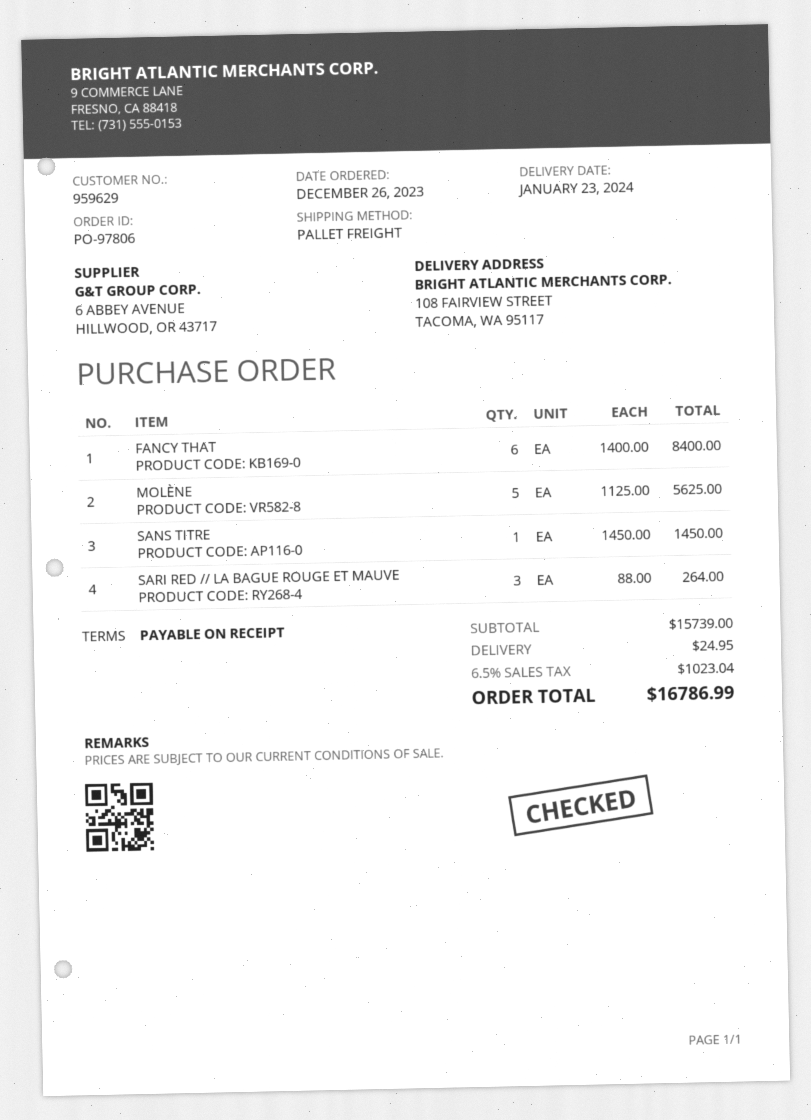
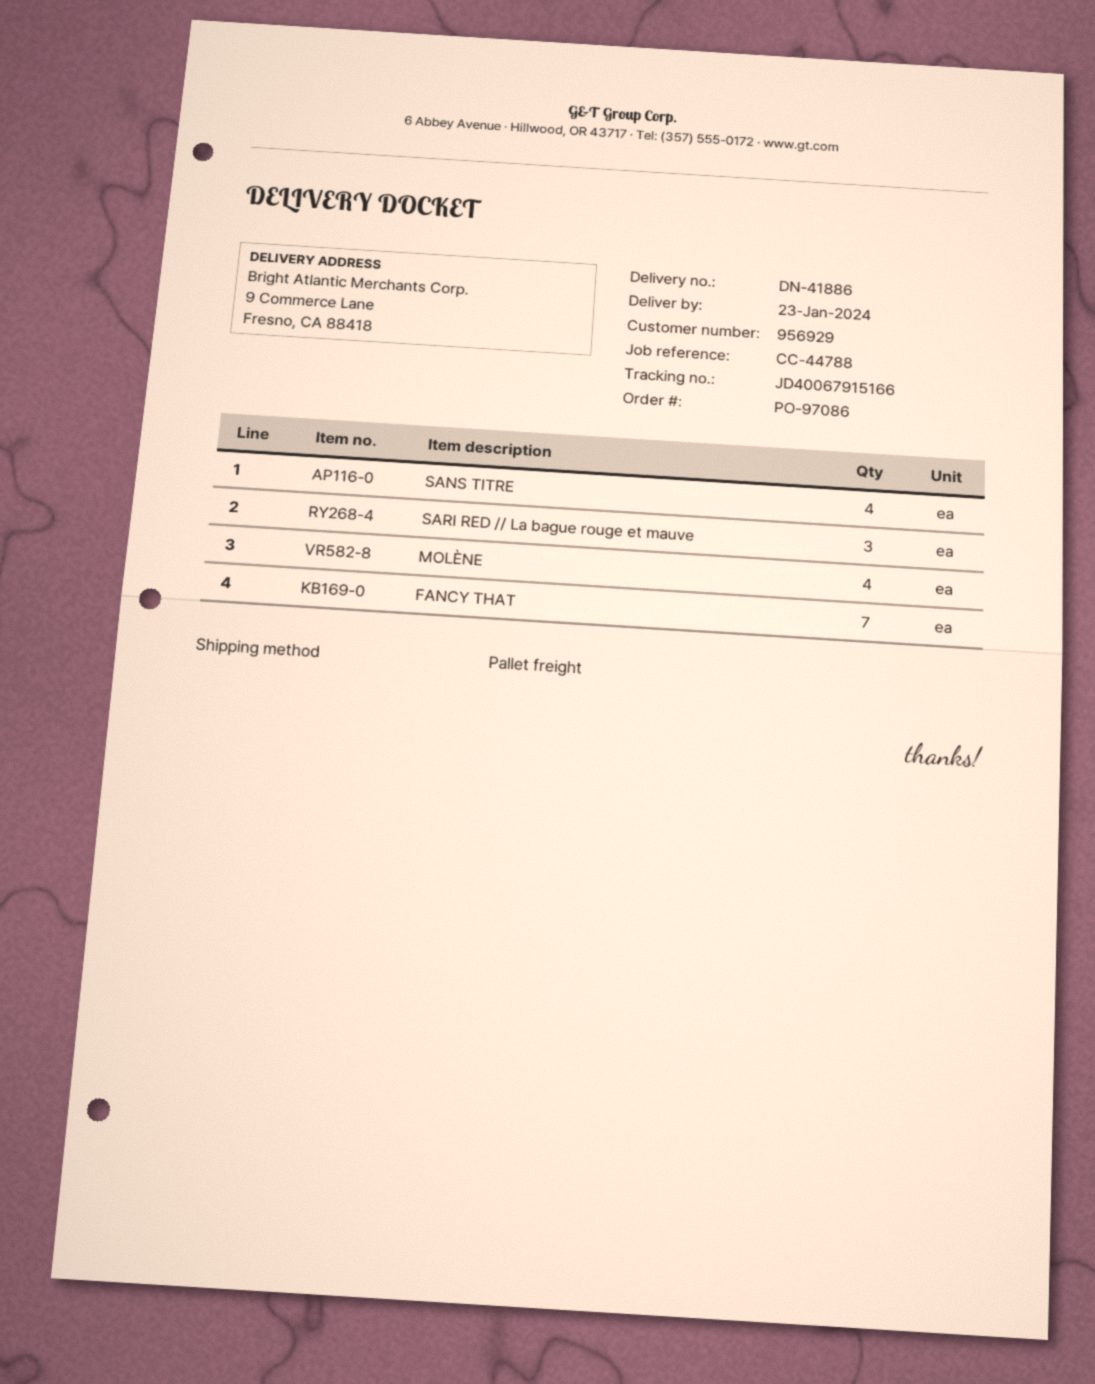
order number: PO-97806 -> PO-97086
customer number: 959629 -> 956929
ship to: 108 FAIRVIEW STREET, TACOMA, WA 95117 -> 9 Commerce Lane, Fresno, CA 88418
FANCY THAT: 6 -> 7
MOLÈNE: 5 -> 4
SANS TITRE: 1 -> 4

